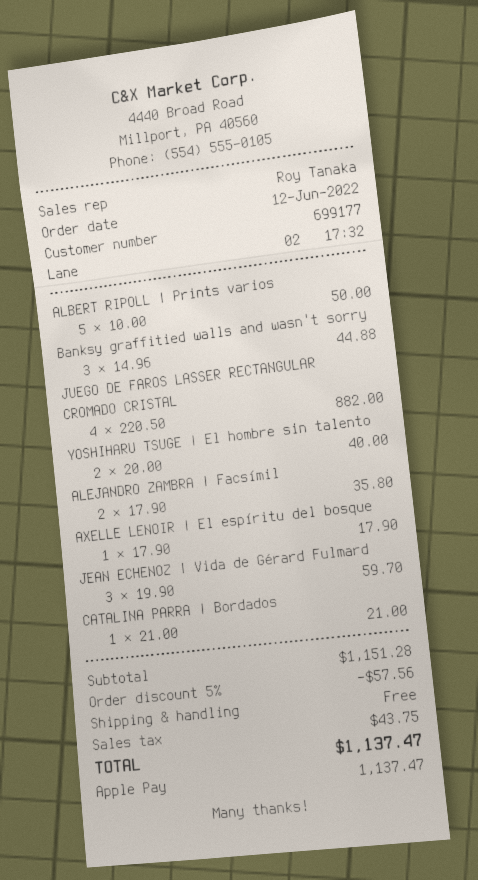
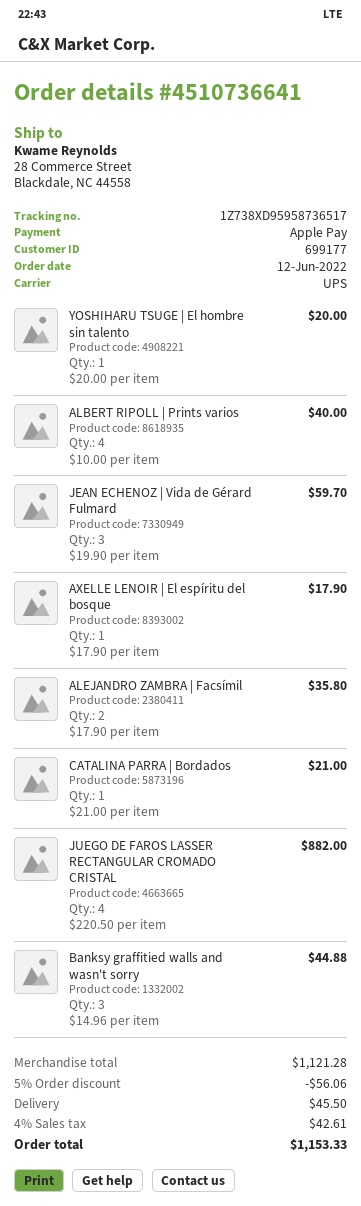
ALBERT RIPOLL | Prints varios: 5 x 10.00 = 50.00 -> 4 x 10.00 = 40.00
YOSHIHARU TSUGE | El hombre sin talento: 2 x 20.00 = 40.00 -> 1 x 20.00 = 20.00
subtotal: 1151.28 -> 1121.28
discount: 5% = 57.56 -> 5% = 56.06
shipping: 0.00 -> 45.50
tax: 43.75 -> 42.61
total: 1137.47 -> 1153.33

